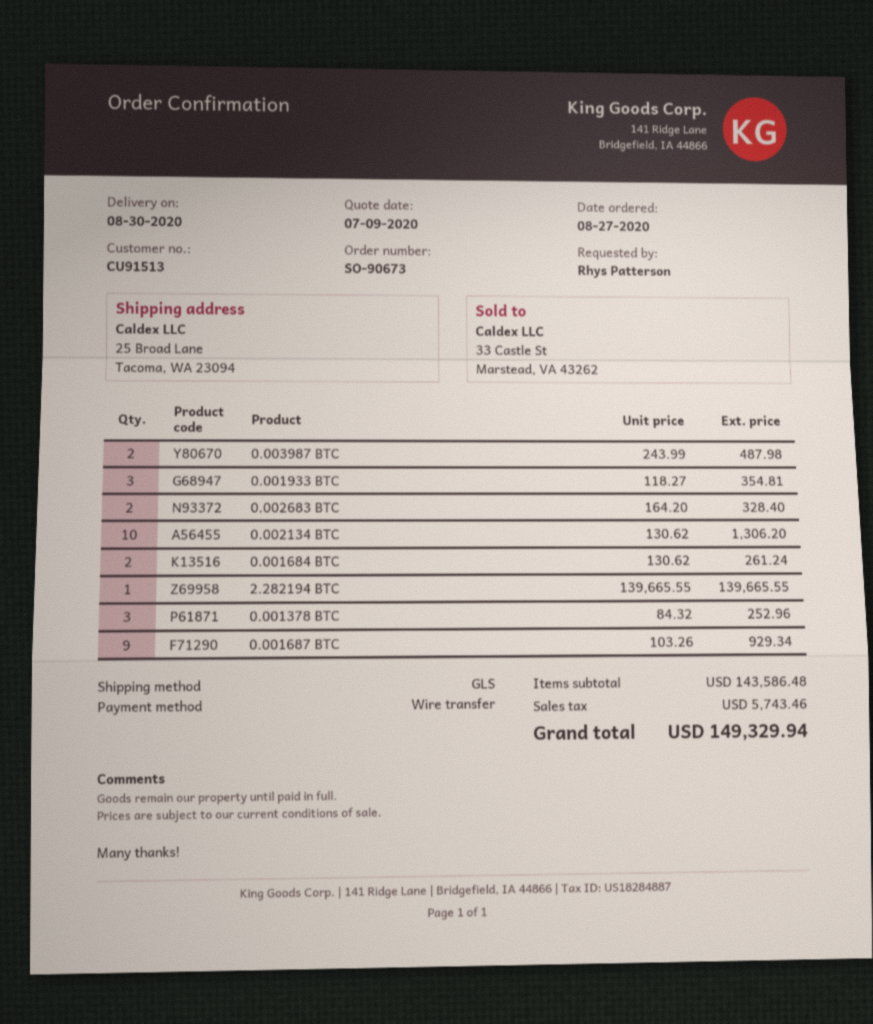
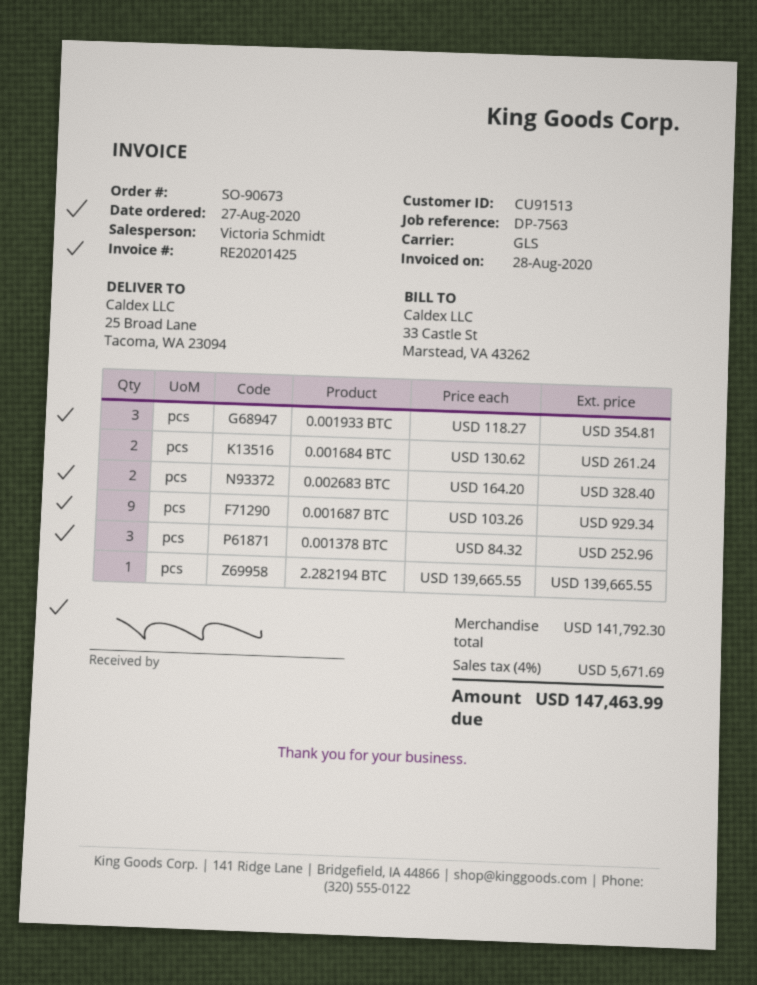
0.003987 BTC: 2 x 243.99 = 487.98 -> none
0.002134 BTC: 10 x 130.62 = 1306.20 -> none
subtotal: 143586.48 -> 141792.30
tax: 5743.46 -> 5671.69
total: 149329.94 -> 147463.99

